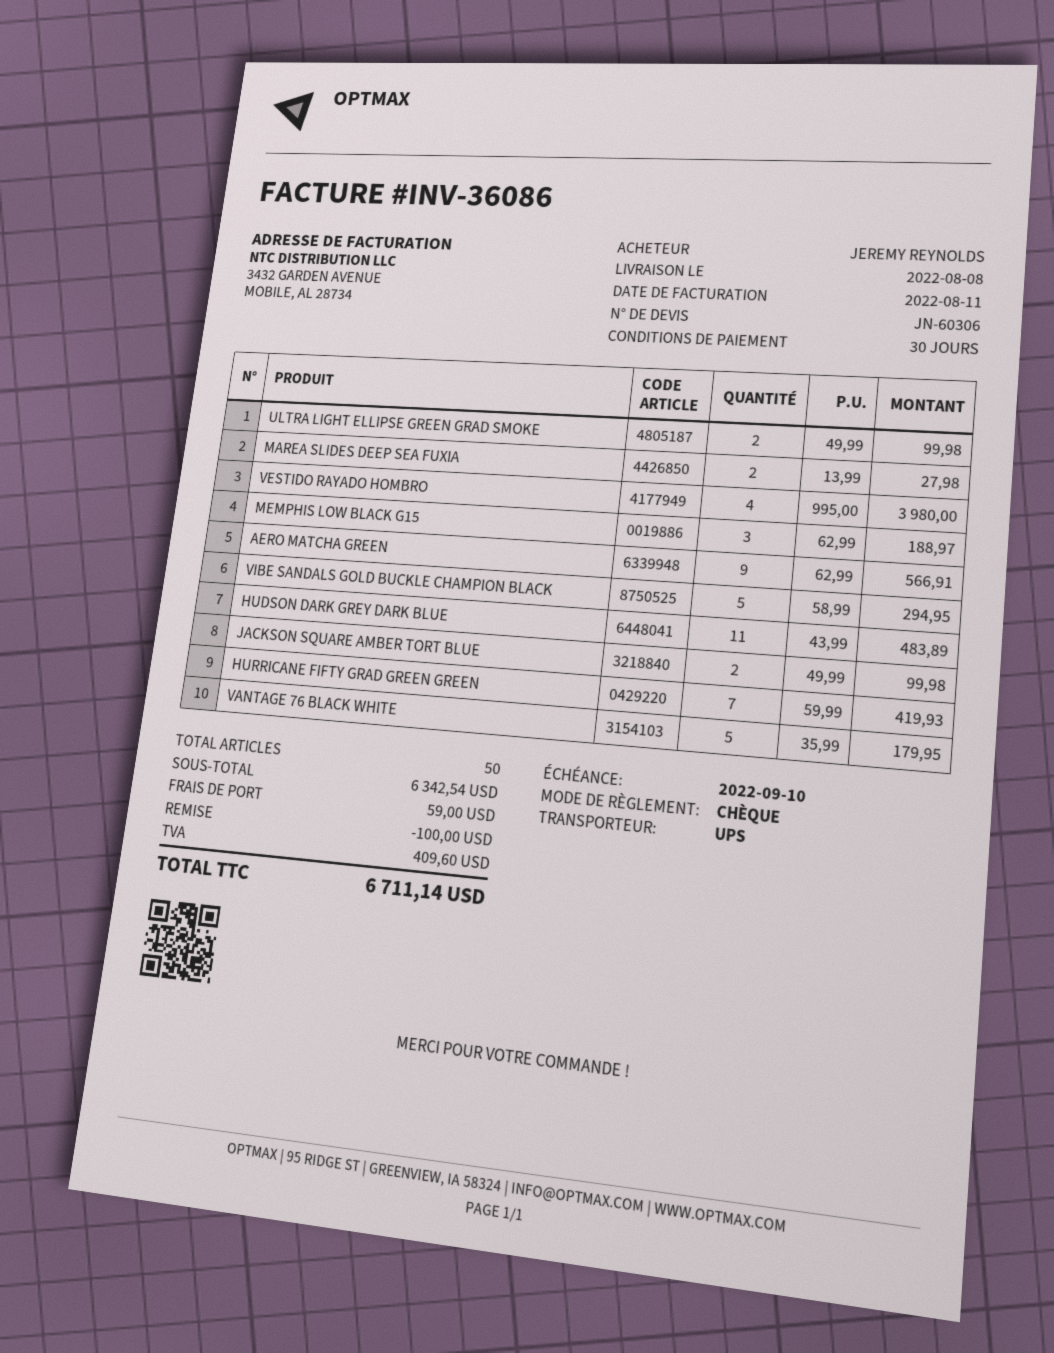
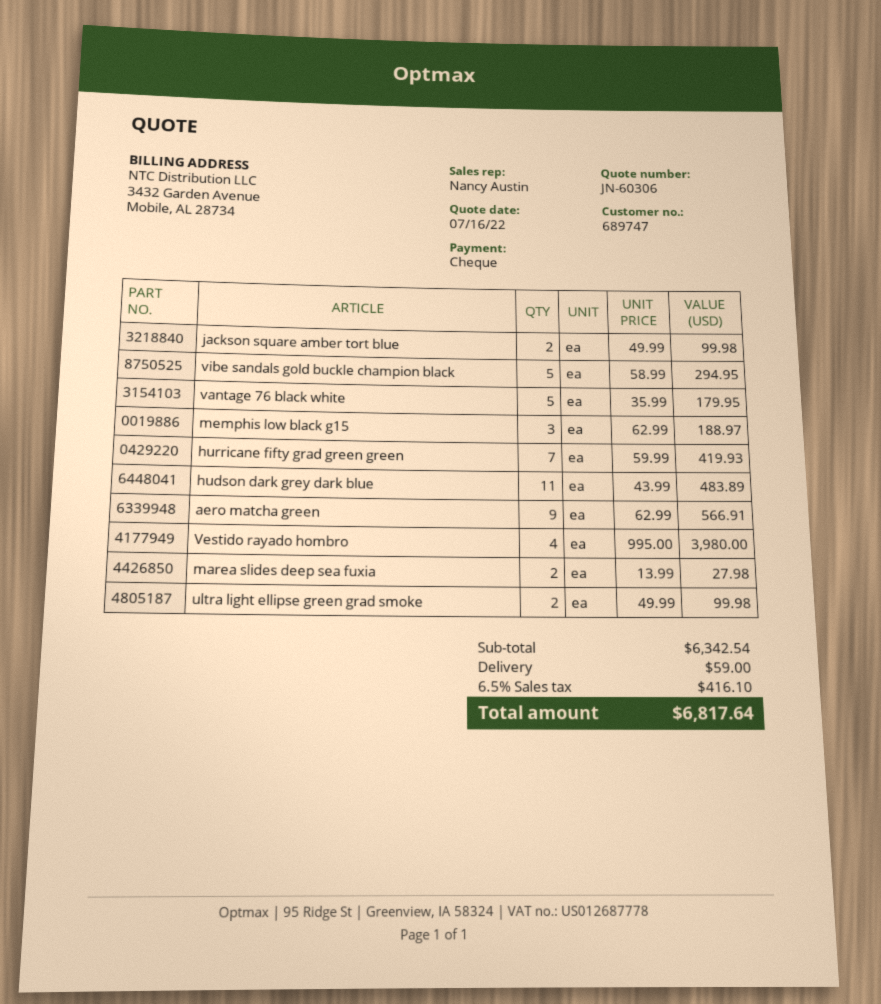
discount: 100.00 -> none
tax: 409.60 -> 416.10
total: 6711.14 -> 6817.64

